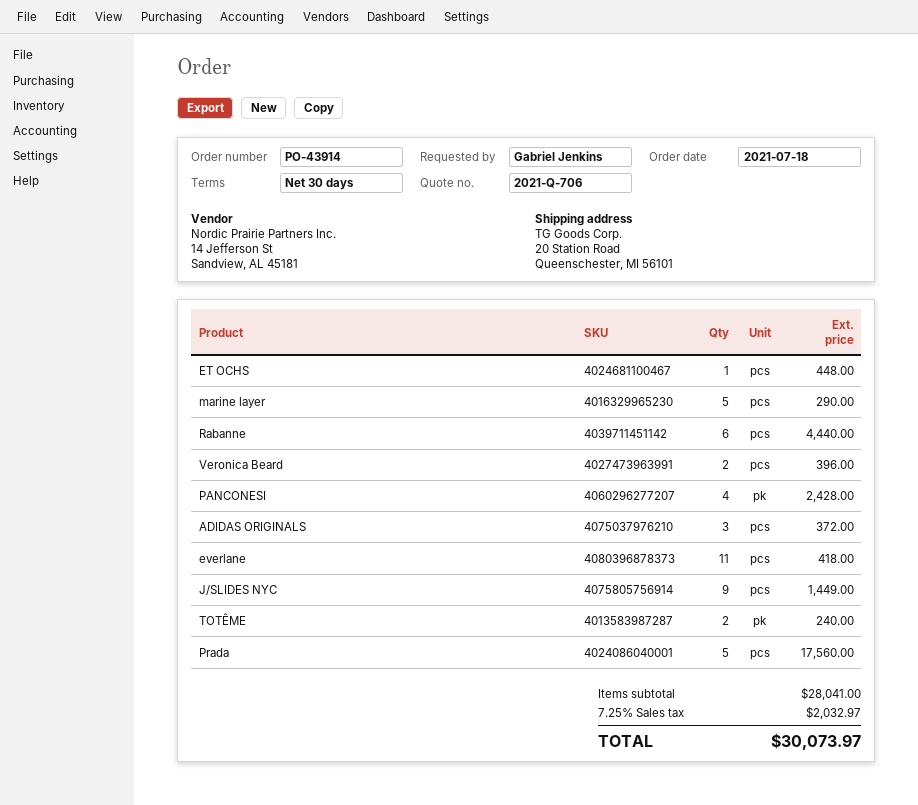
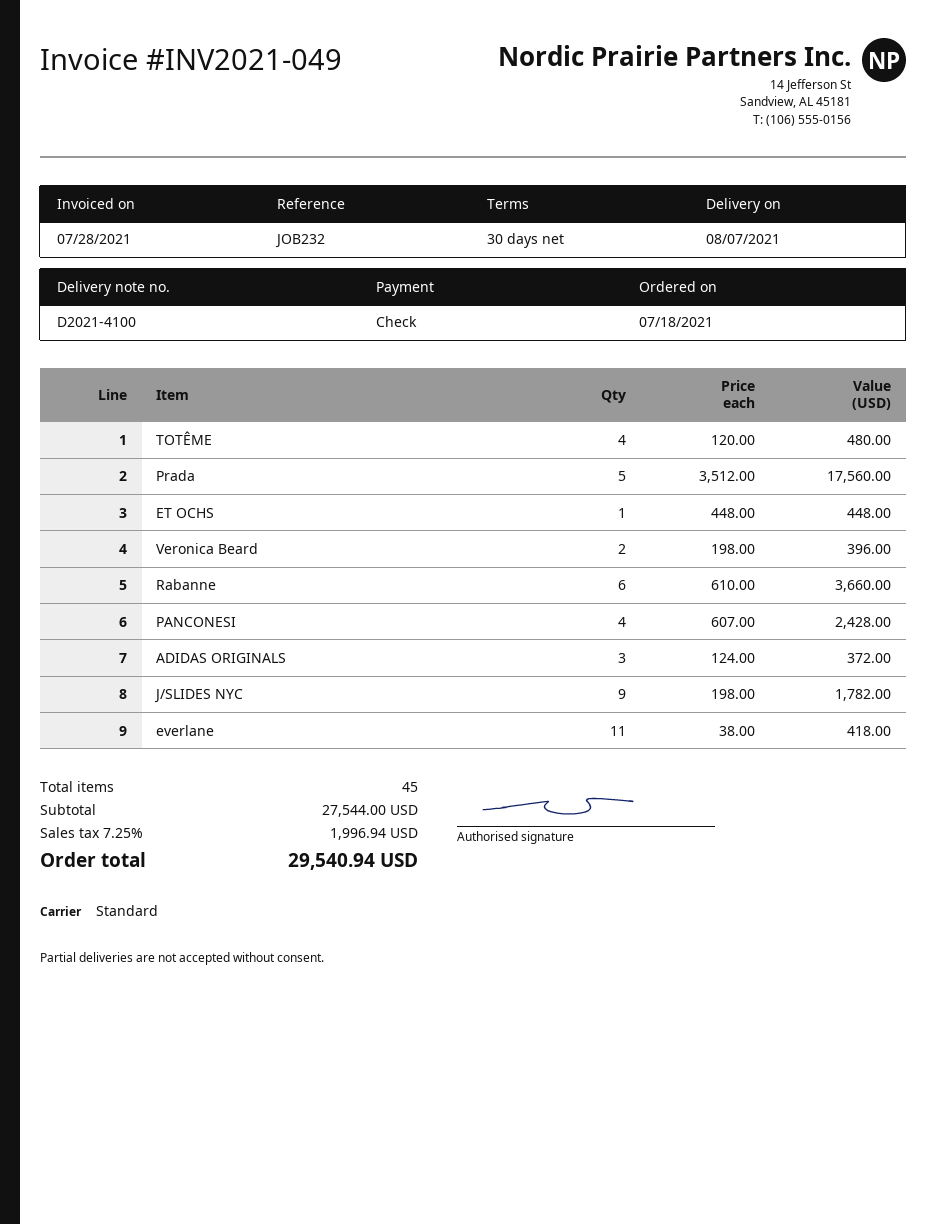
marine layer: 5 for 290.00 -> none
Rabanne: 6 for 4440.00 -> 6 for 3660.00
J/SLIDES NYC: 9 for 1449.00 -> 9 for 1782.00
TOTÊME: 2 for 240.00 -> 4 for 480.00
subtotal: 28041.00 -> 27544.00
tax: 7.25% = 2032.97 -> 7.25% = 1996.94
total: 30073.97 -> 29540.94

